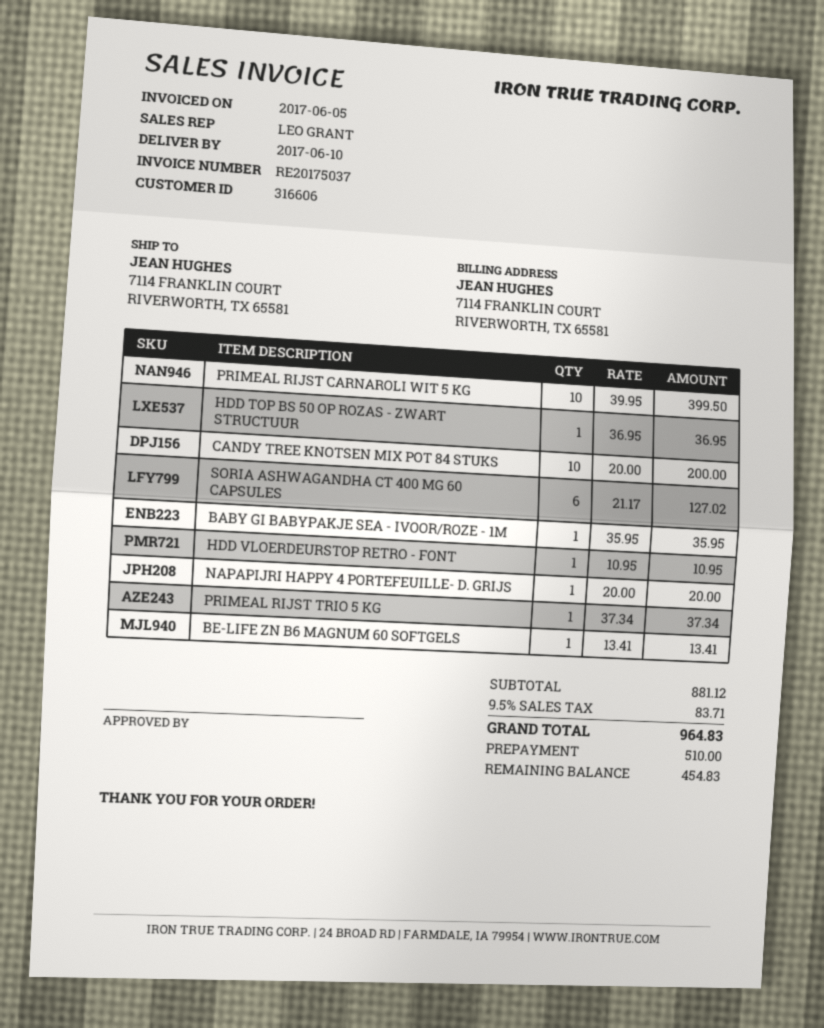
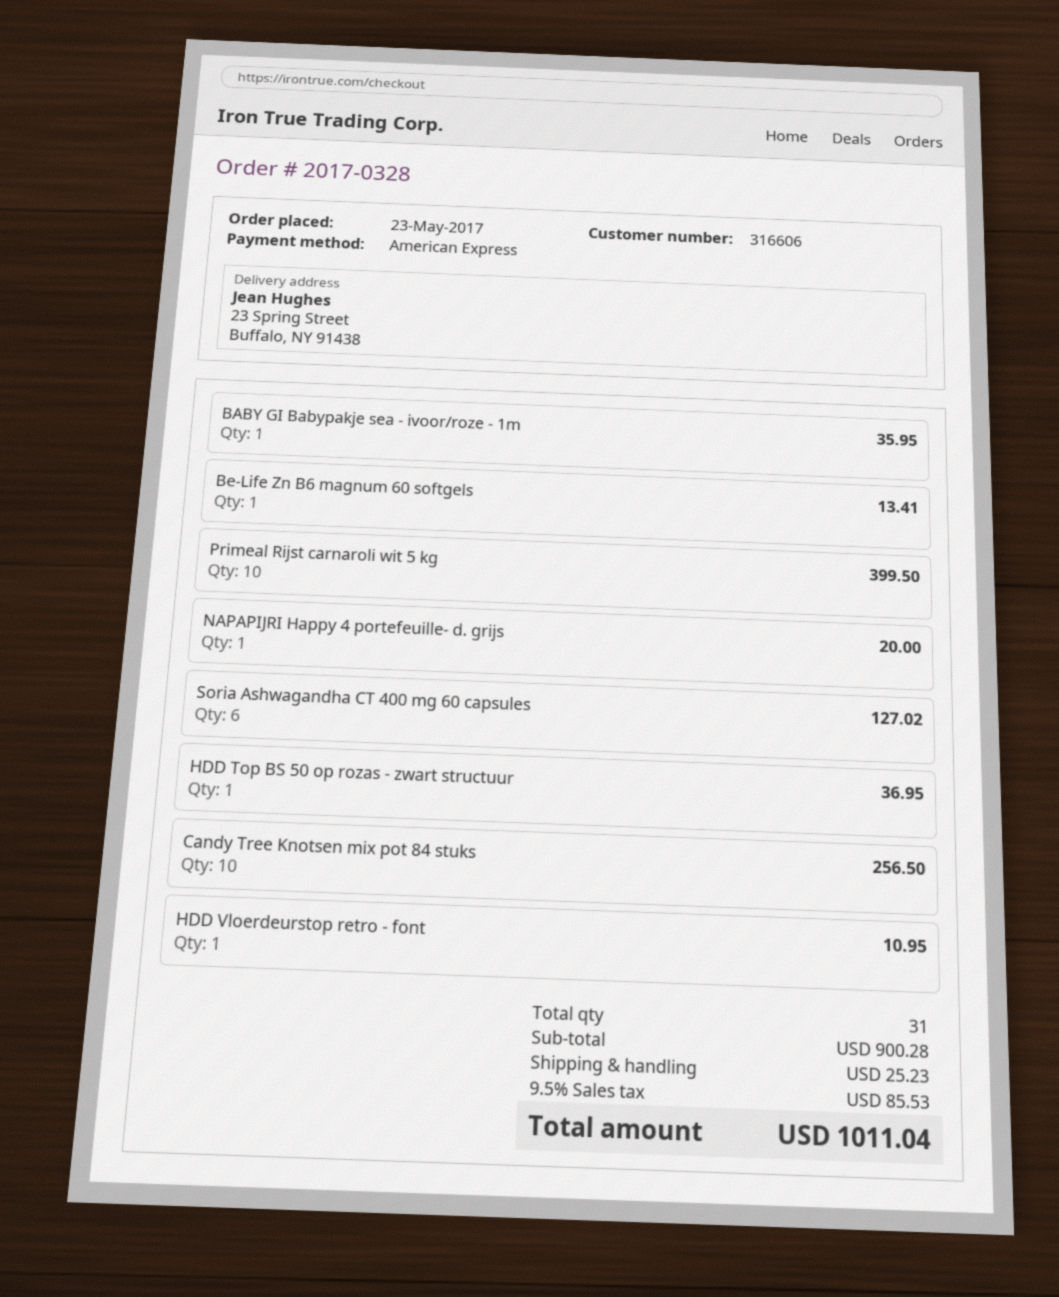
ship to: 7114 FRANKLIN COURT, RIVERWORTH, TX 65581 -> 23 Spring Street, Buffalo, NY 91438
CANDY TREE KNOTSEN MIX POT 84 STUKS: 10 for 200.00 -> 10 for 256.50
PRIMEAL RIJST TRIO 5 KG: 1 for 37.34 -> none
subtotal: 881.12 -> 900.28
shipping: none -> 25.23
tax: 9.5% = 83.71 -> 9.5% = 85.53
total: 964.83 -> 1011.04

